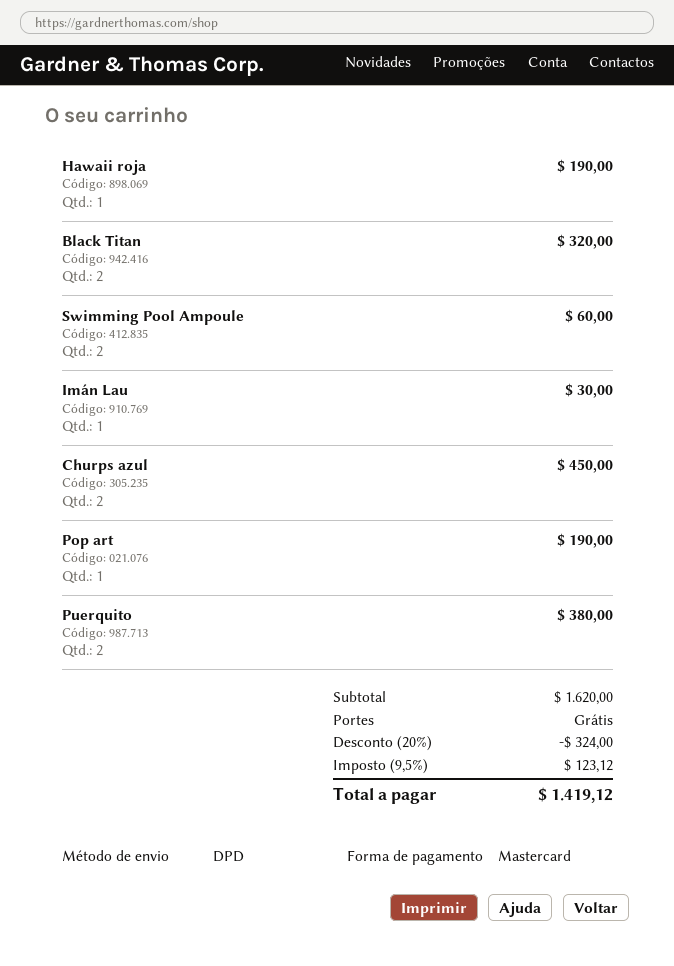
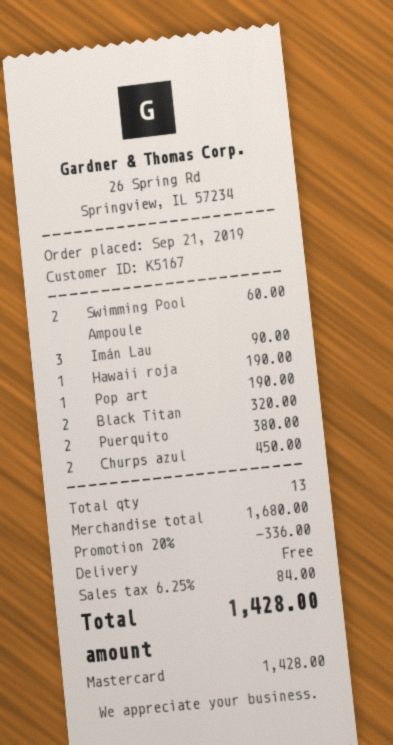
Imán Lau: 1 for 30.00 -> 3 for 90.00
subtotal: 1620.00 -> 1680.00
discount: 20% = 324.00 -> 20% = 336.00
tax: 9.5% = 123.12 -> 6.25% = 84.00
total: 1419.12 -> 1428.00

